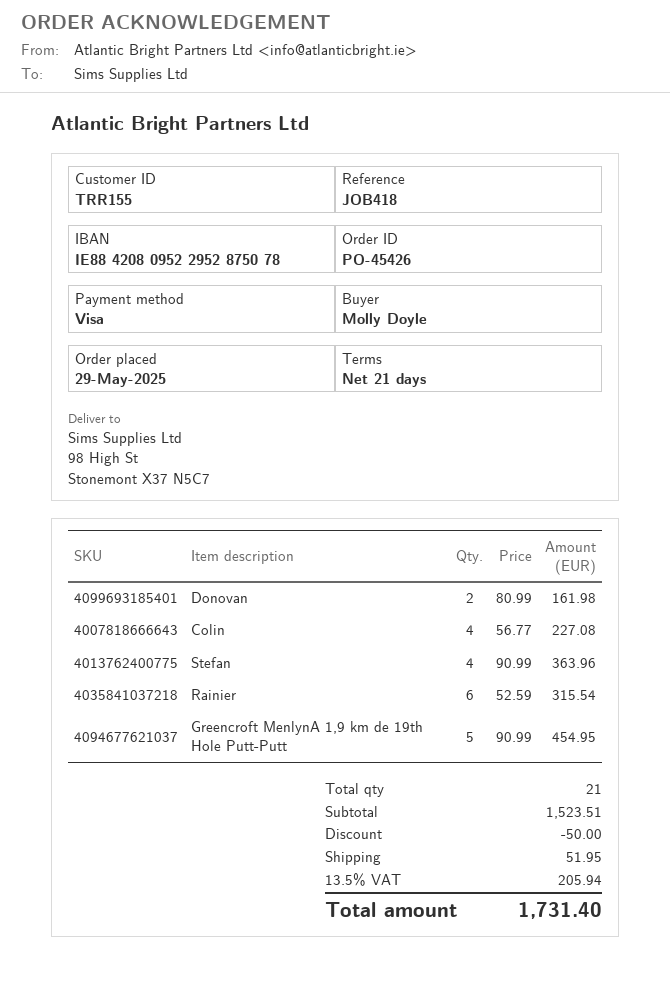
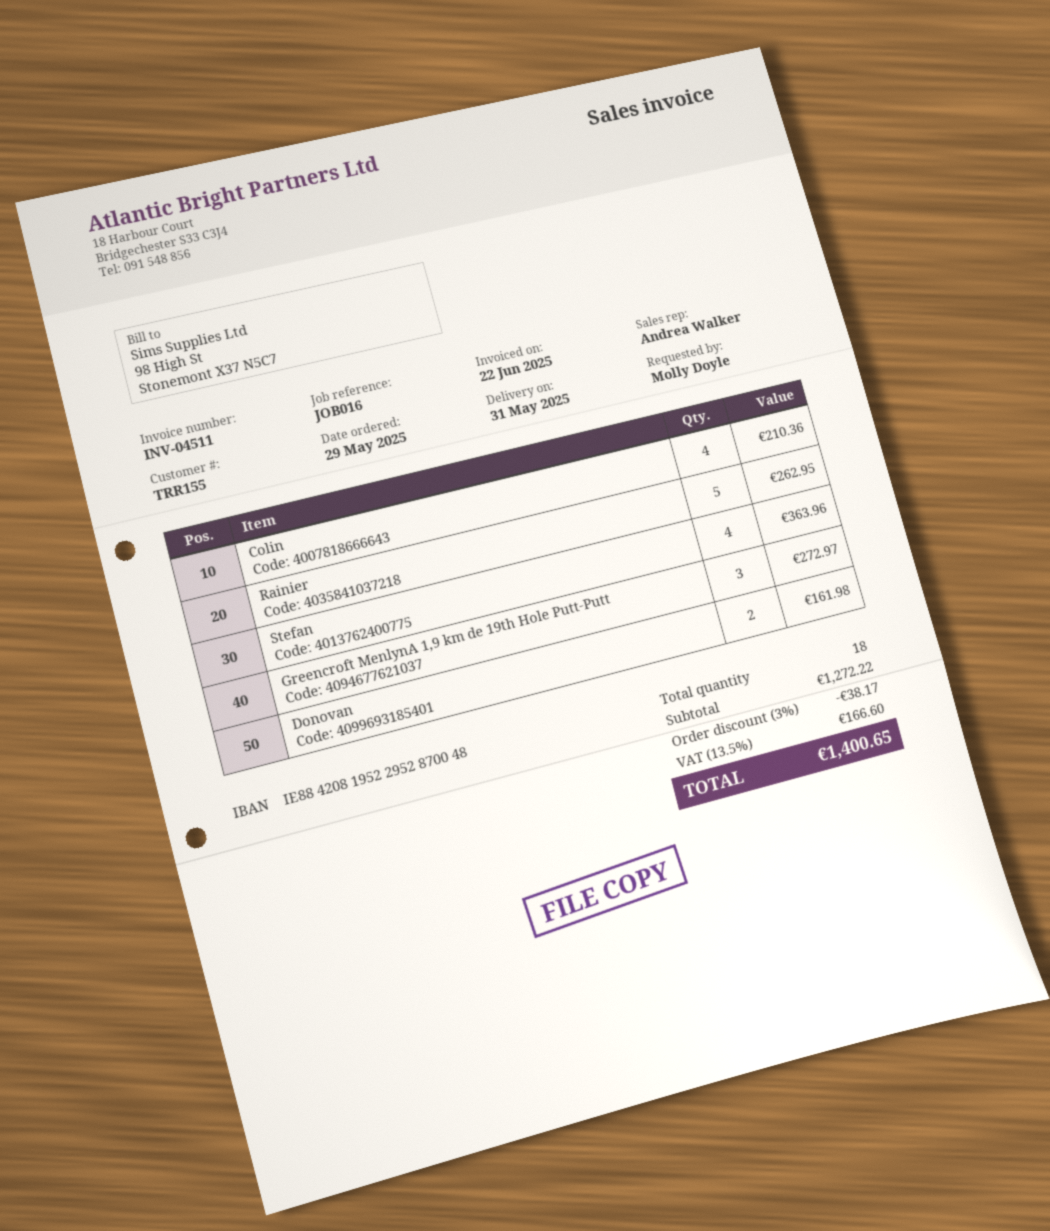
reference: JOB418 -> JOB016
bank account: IE88420809522952875078 -> IE88420819522952870048
Colin: 4 for 227.08 -> 4 for 210.36
Rainier: 6 for 315.54 -> 5 for 262.95
Greencroft MenlynA 1,9 km de 19th Hole Putt-Putt: 5 for 454.95 -> 3 for 272.97
total quantity: 21 -> 18
subtotal: 1523.51 -> 1272.22
discount: 50.00 -> 38.17
shipping: 51.95 -> none
tax: 13.5% = 205.94 -> 13.5% = 166.60
total: 1731.40 -> 1400.65

